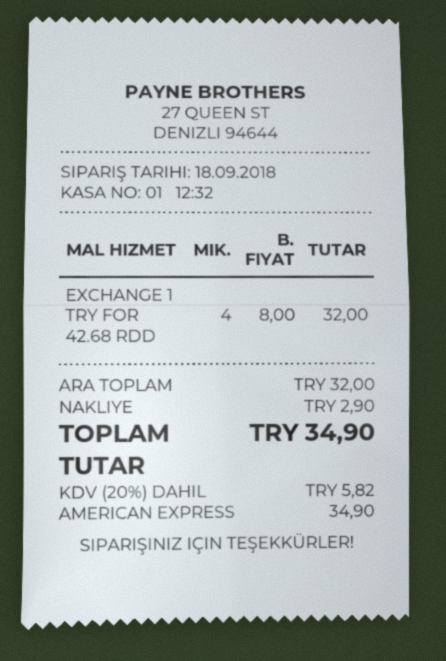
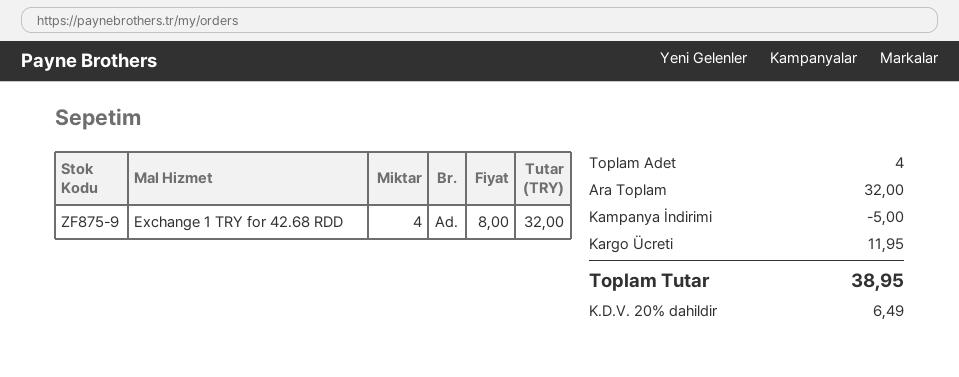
discount: none -> 5.00
shipping: 2.90 -> 11.95
tax: 20% = 5.82 -> 20% = 6.49
total: 34.90 -> 38.95

